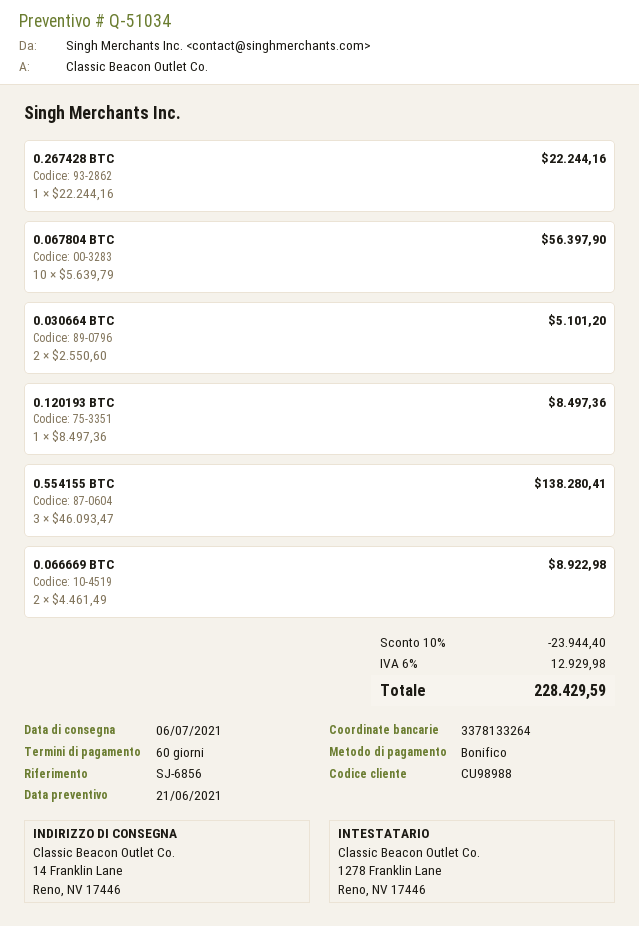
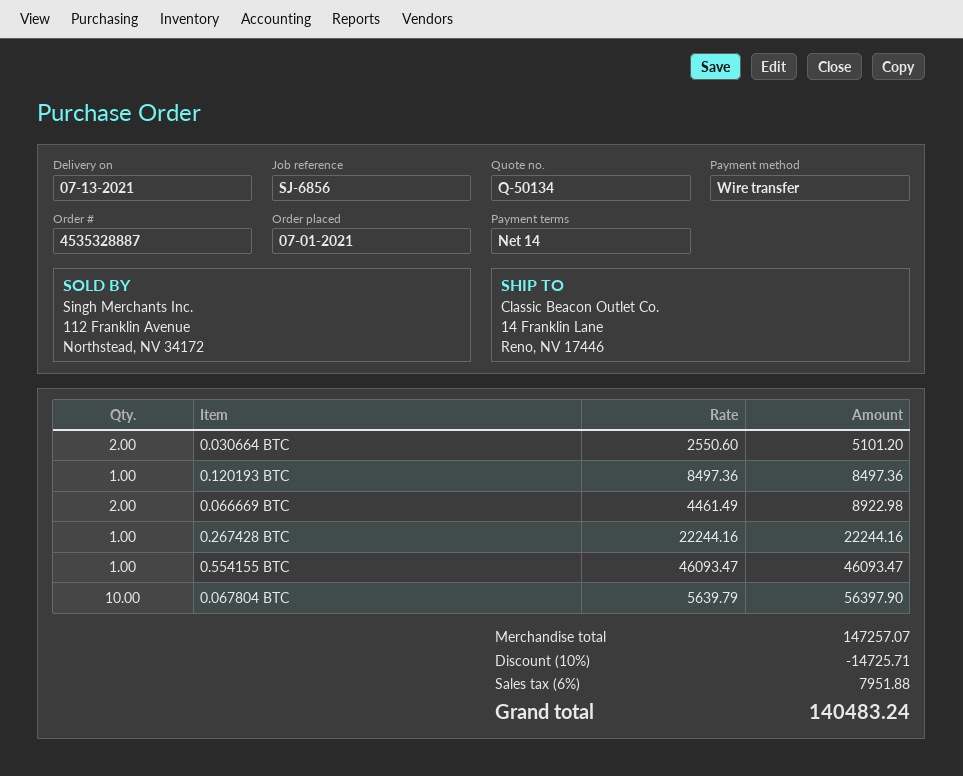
quote number: Q-51034 -> Q-50134
delivery date: 2021-07-06 -> 2021-07-13
payment terms: 60 days -> 14 days
0.554155 BTC: 3 x 46093.47 = 138280.41 -> 1 x 46093.47 = 46093.47
discount: 10% = 23944.40 -> 10% = 14725.71
tax: 6% = 12929.98 -> 6% = 7951.88
total: 228429.59 -> 140483.24

